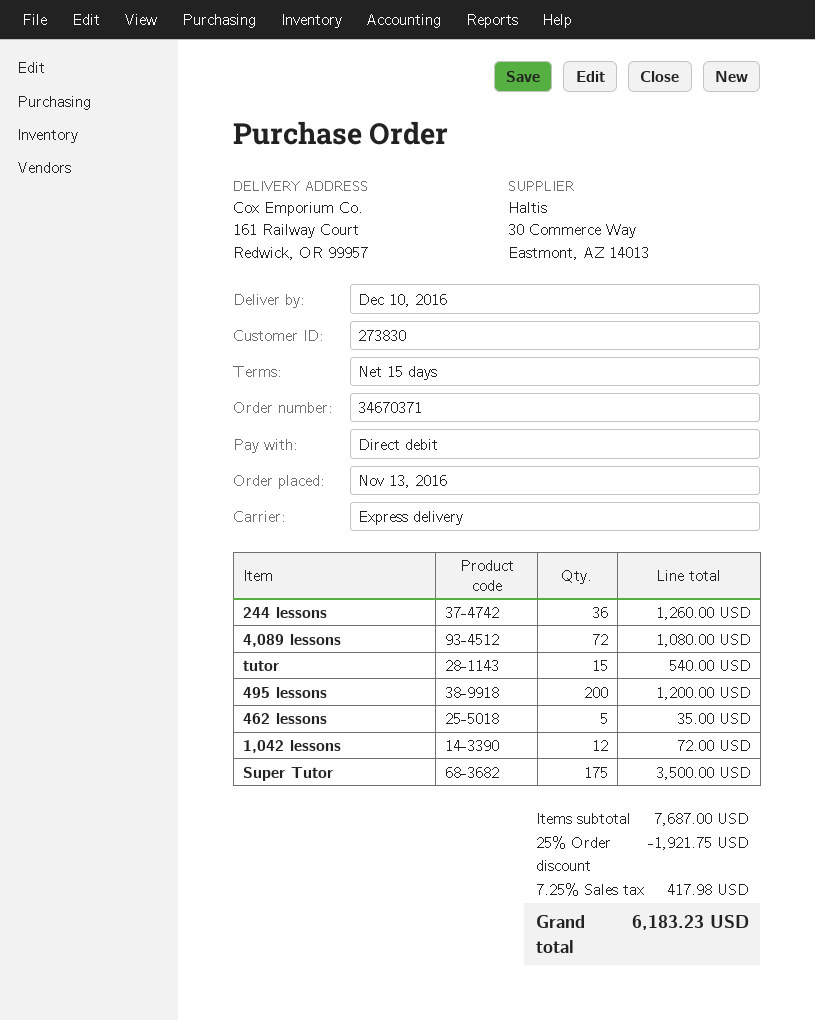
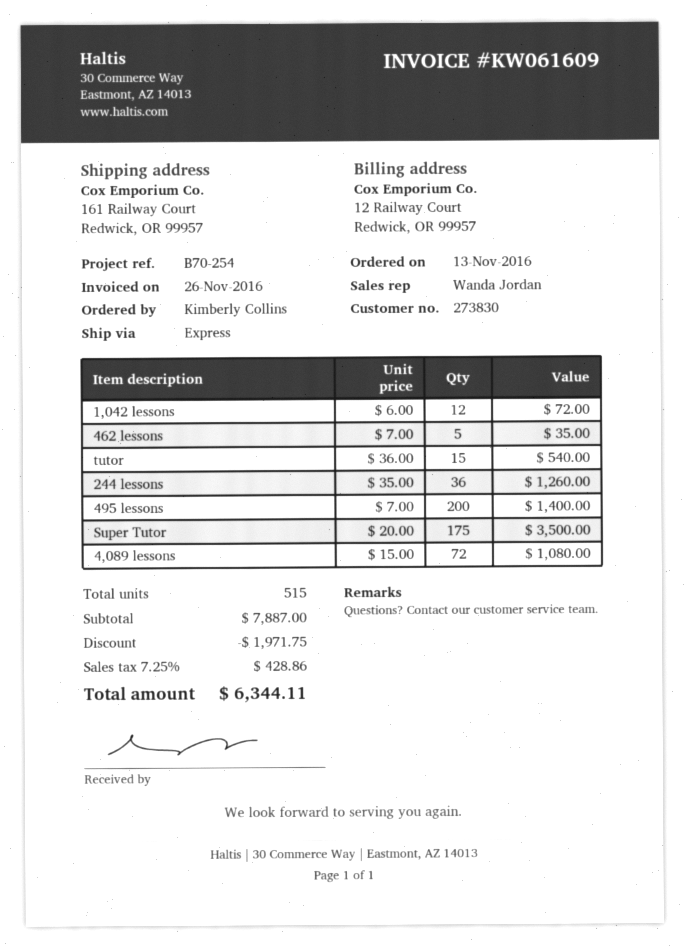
495 lessons: 200 for 1200.00 -> 200 for 1400.00
subtotal: 7687.00 -> 7887.00
discount: 1921.75 -> 1971.75
tax: 7.25% = 417.98 -> 7.25% = 428.86
total: 6183.23 -> 6344.11

